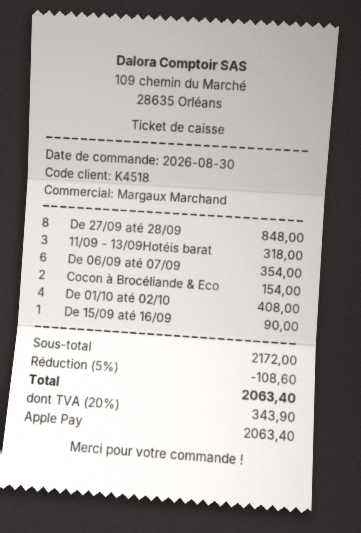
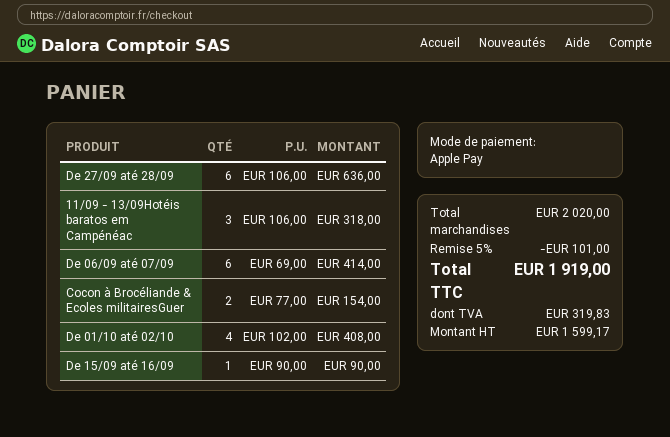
De 27/09 até 28/09: 8 for 848.00 -> 6 for 636.00
De 06/09 até 07/09: 6 for 354.00 -> 6 for 414.00
subtotal: 2172.00 -> 2020.00
discount: 5% = 108.60 -> 5% = 101.00
tax: 343.90 -> 319.83
total: 2063.40 -> 1919.00

